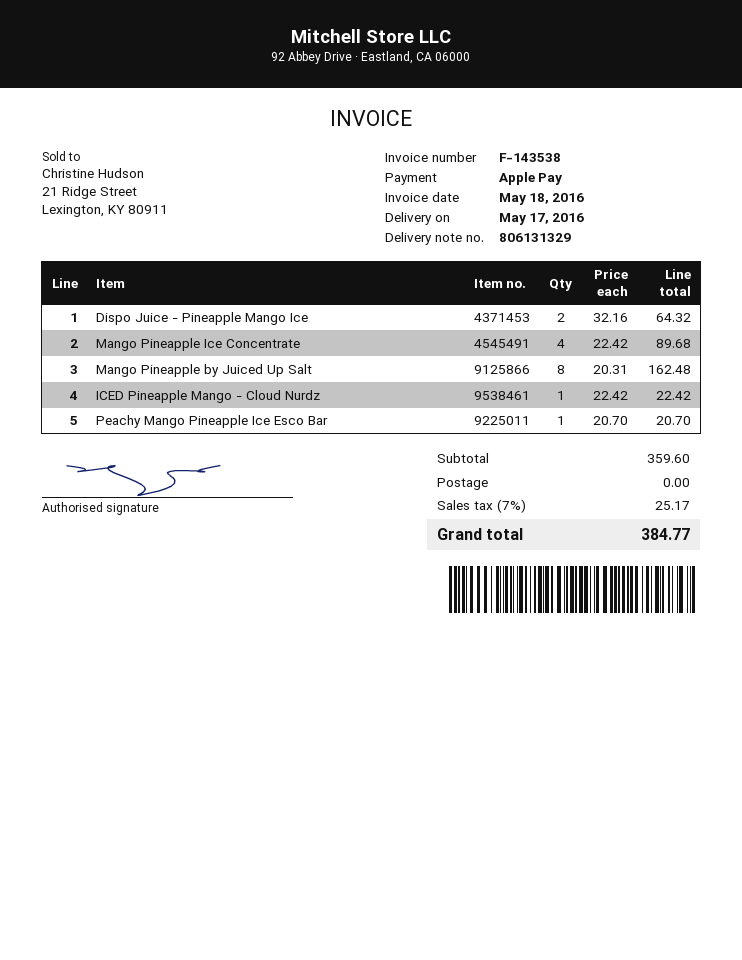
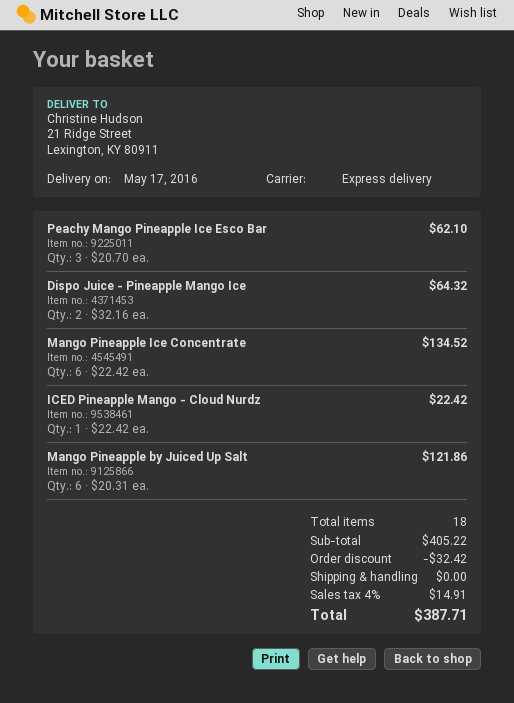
Mango Pineapple Ice Concentrate: 4 x 22.42 = 89.68 -> 6 x 22.42 = 134.52
Mango Pineapple by Juiced Up Salt: 8 x 20.31 = 162.48 -> 6 x 20.31 = 121.86
Peachy Mango Pineapple Ice Esco Bar: 1 x 20.70 = 20.70 -> 3 x 20.70 = 62.10
subtotal: 359.60 -> 405.22
discount: none -> 32.42
tax: 7% = 25.17 -> 4% = 14.91
total: 384.77 -> 387.71

